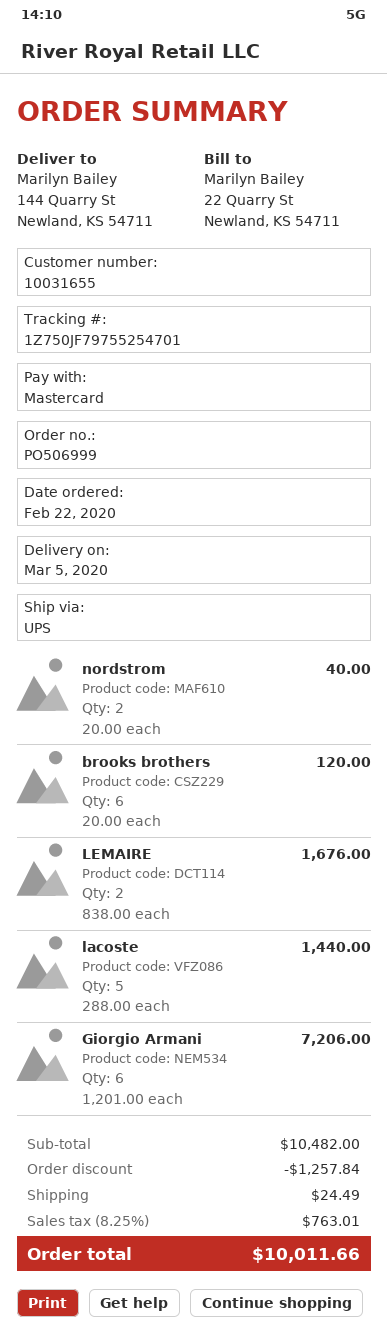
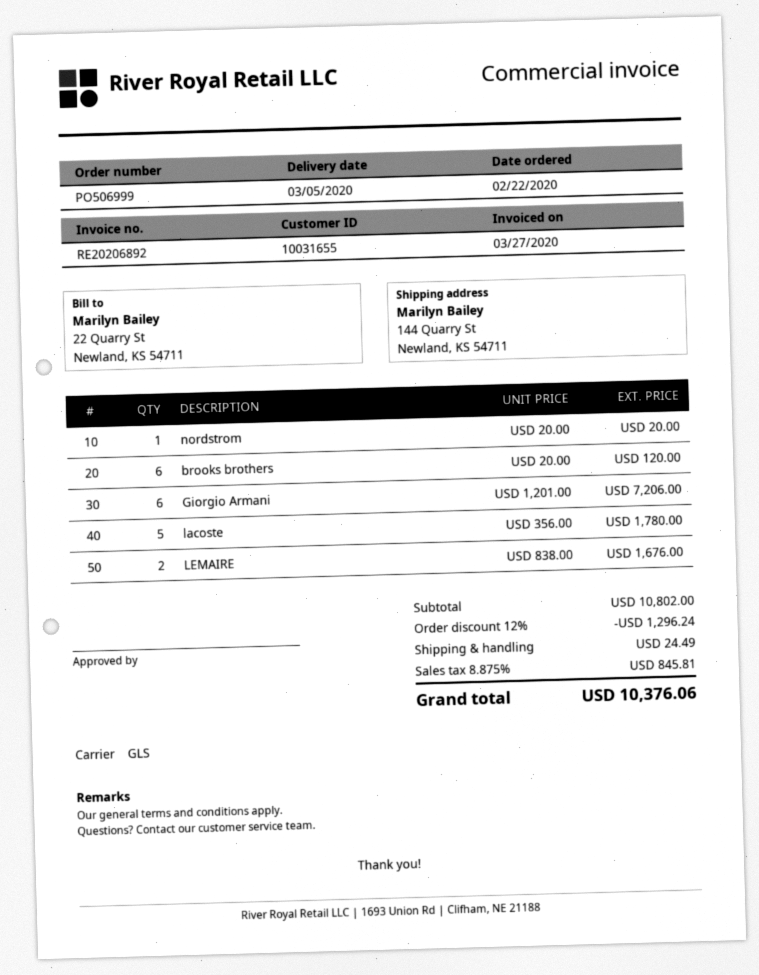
shipping method: UPS -> GLS
nordstrom: 2 x 20.00 = 40.00 -> 1 x 20.00 = 20.00
lacoste: 5 x 288.00 = 1440.00 -> 5 x 356.00 = 1780.00
subtotal: 10482.00 -> 10802.00
discount: 1257.84 -> 1296.24
tax: 8.25% = 763.01 -> 8.875% = 845.81
total: 10011.66 -> 10376.06

